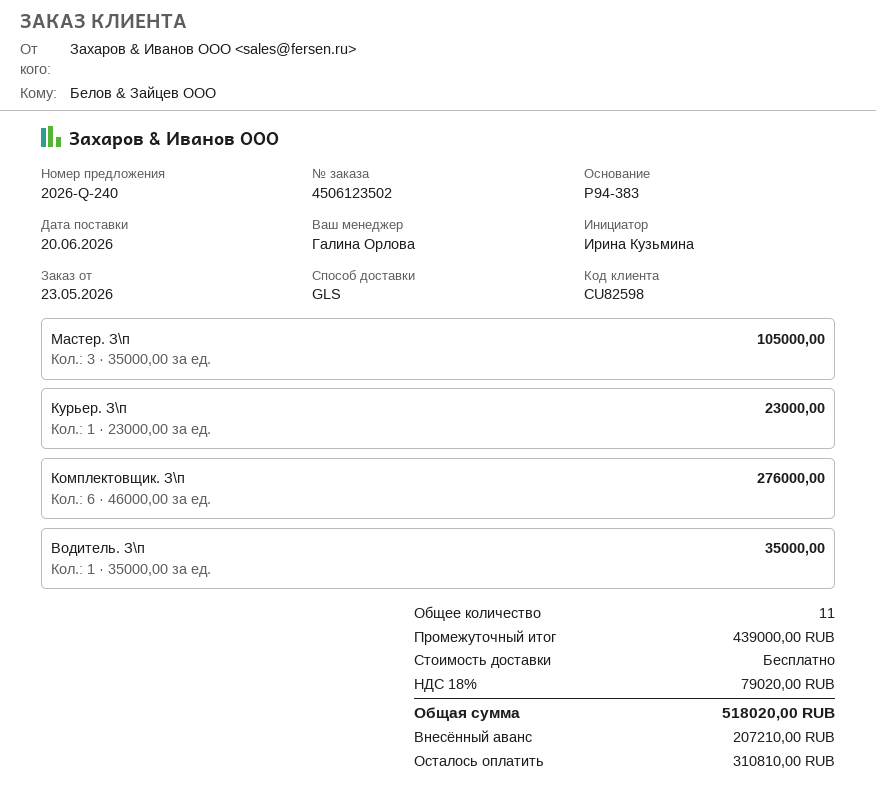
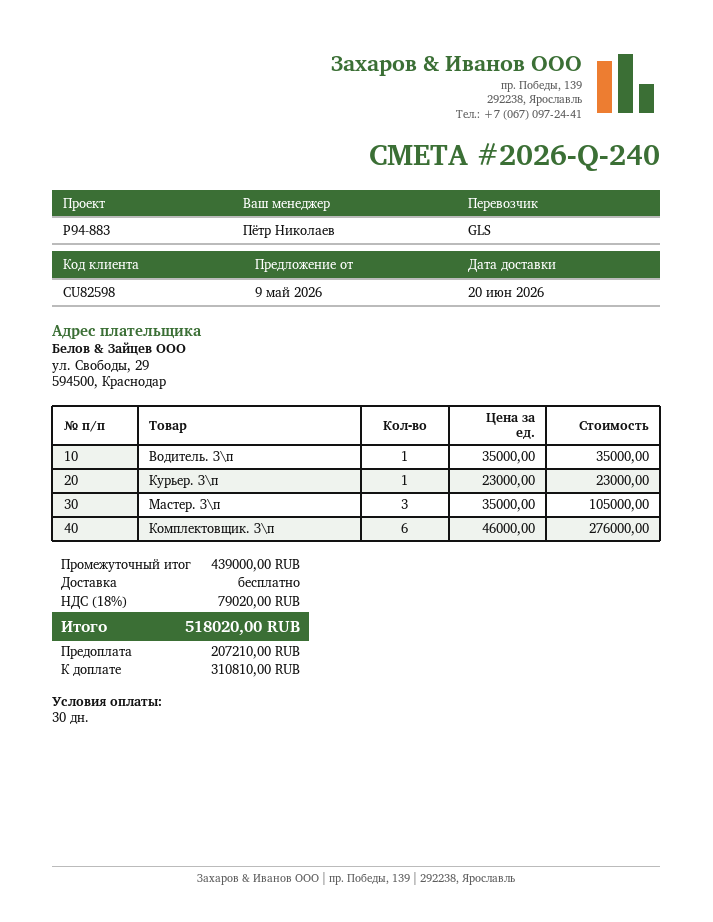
reference: P94-383 -> P94-883
sales rep: Галина Орлова -> Пётр Николаев

